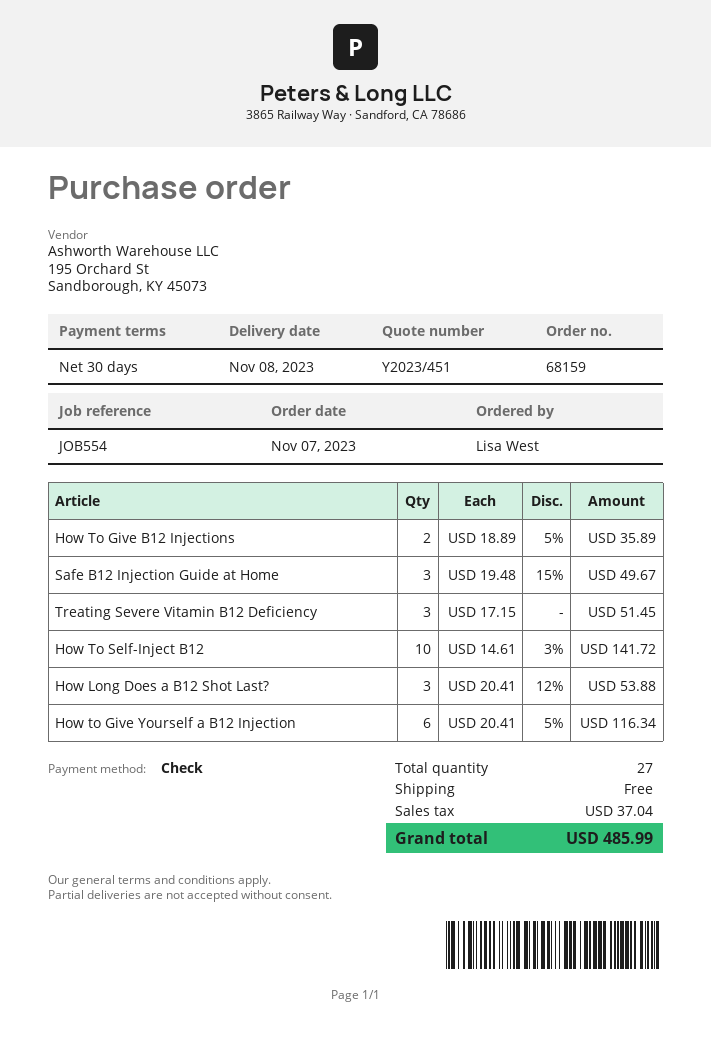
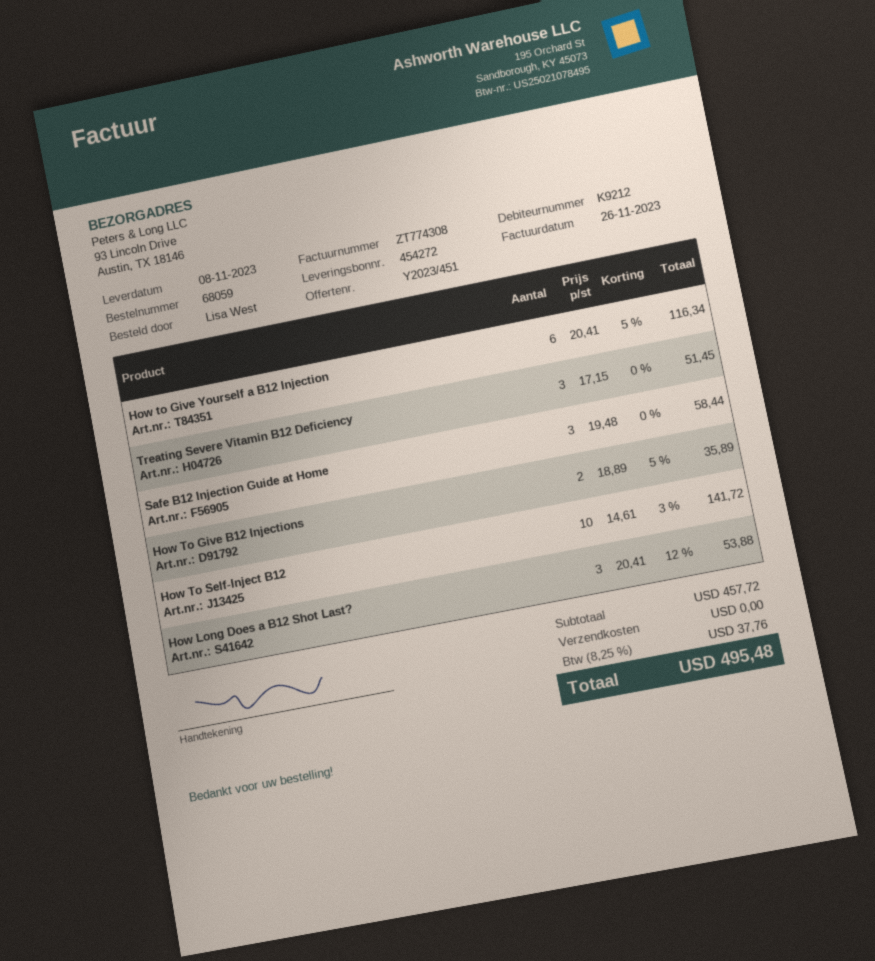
order number: 68159 -> 68059
Safe B12 Injection Guide at Home: 3 x 19.48 - 15% = 49.67 -> 3 x 19.48 = 58.44
tax: 37.04 -> 37.76
total: 485.99 -> 495.48

